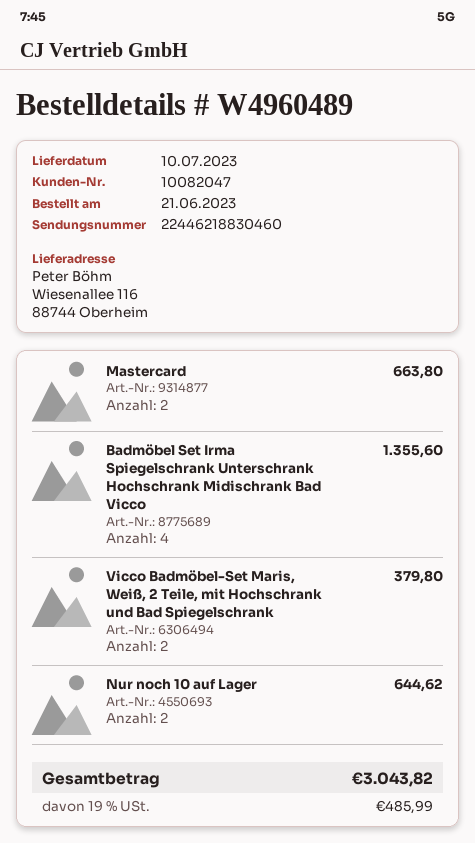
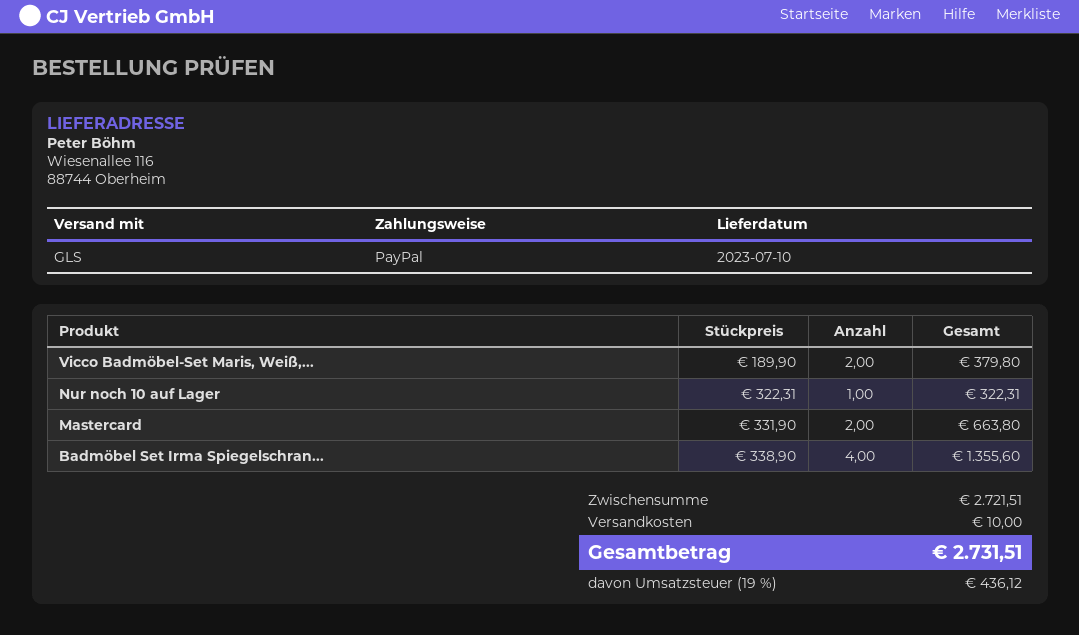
Nur noch 10 auf Lager: 2 for 644.62 -> 1 for 322.31
shipping: none -> 10.00
tax: 19% = 485.99 -> 19% = 436.12
total: 3043.82 -> 2731.51

